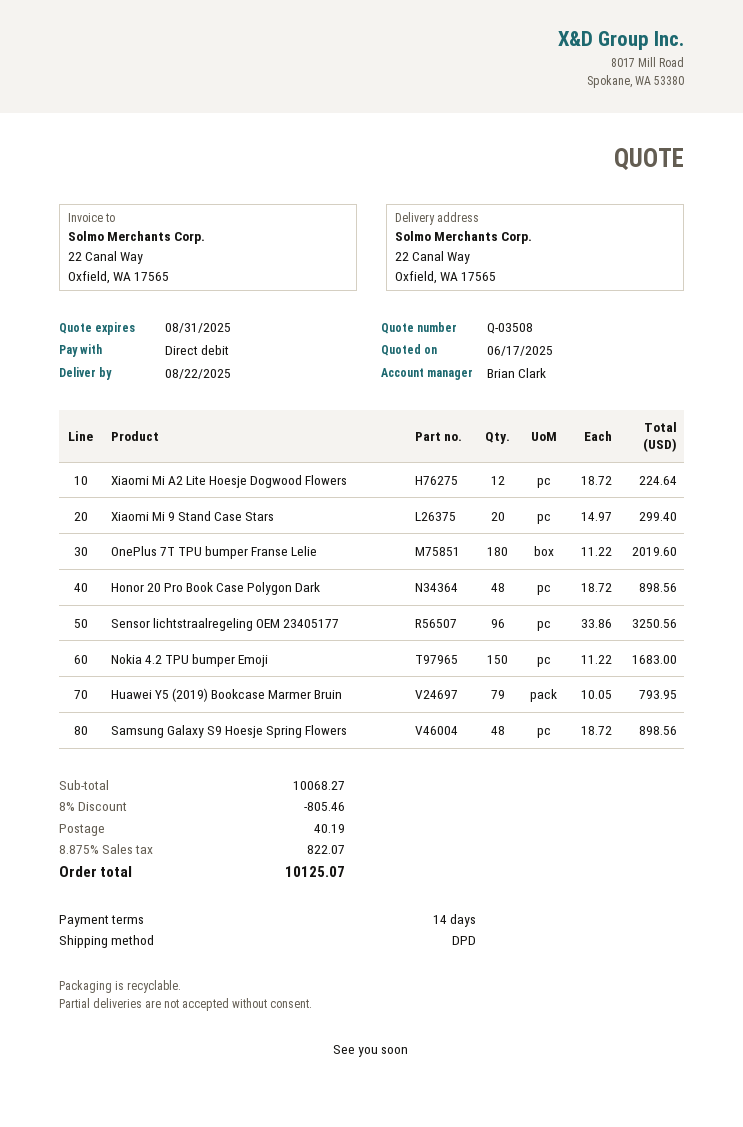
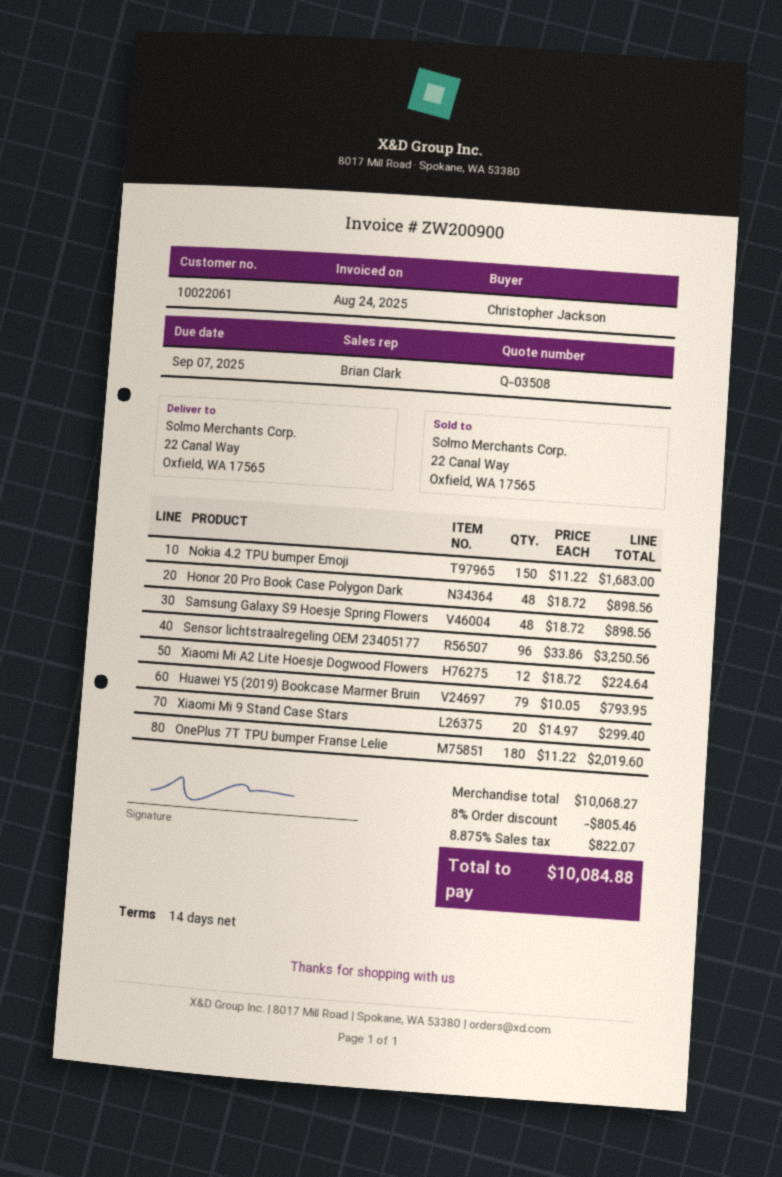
shipping: 40.19 -> none
total: 10125.07 -> 10084.88

